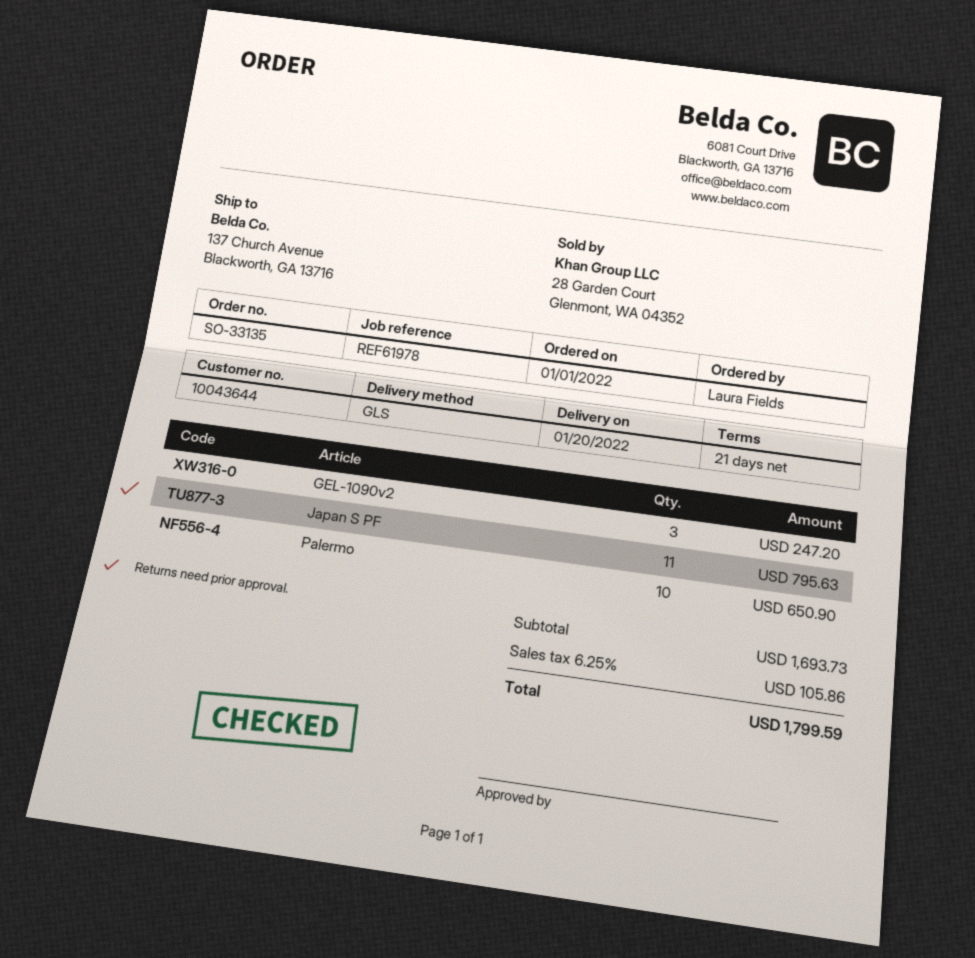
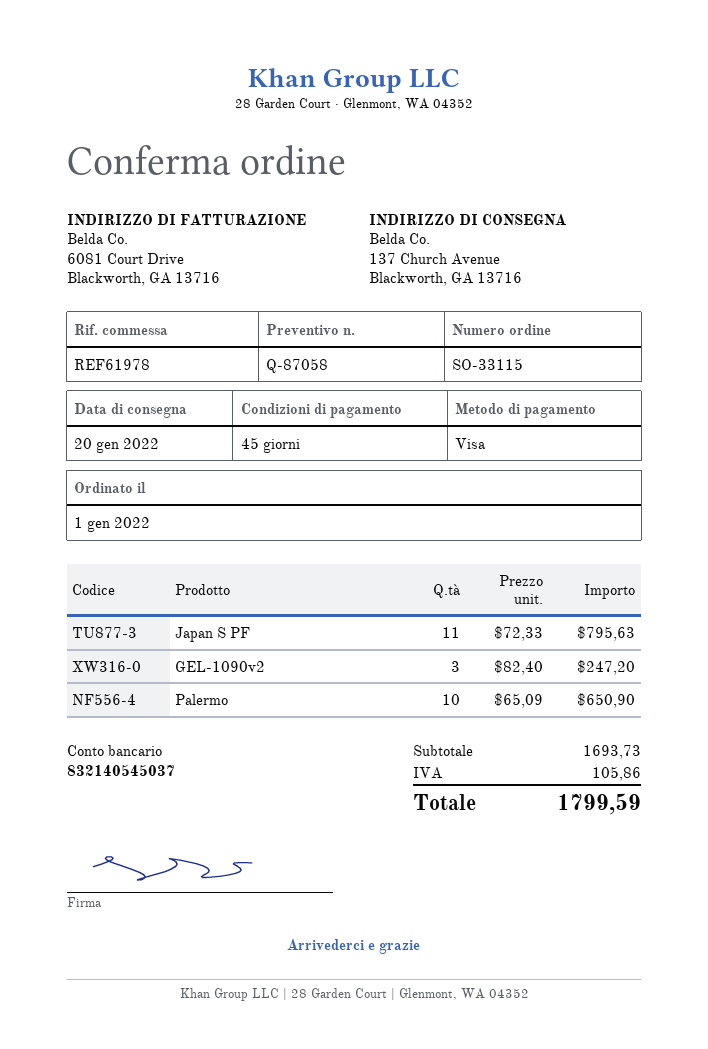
order number: SO-33135 -> SO-33115
payment terms: 21 days -> 45 days

